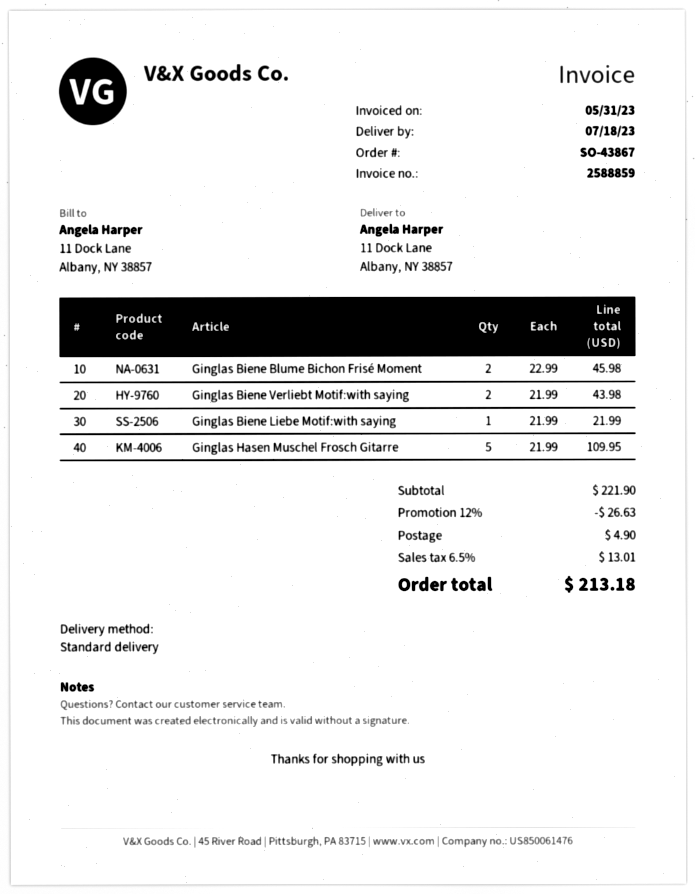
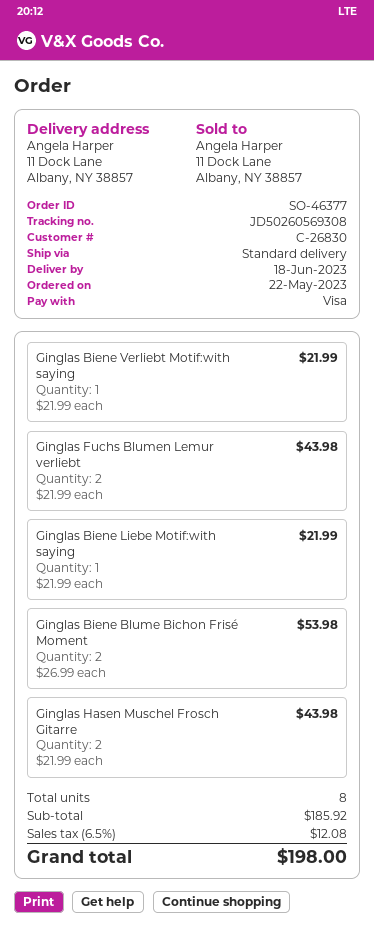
order number: SO-43867 -> SO-46377
delivery date: 2023-07-18 -> 2023-06-18
Ginglas Biene Blume Bichon Frisé Moment: 2 x 22.99 = 45.98 -> 2 x 26.99 = 53.98
Ginglas Biene Verliebt Motif:with saying: 2 x 21.99 = 43.98 -> 1 x 21.99 = 21.99
Ginglas Hasen Muschel Frosch Gitarre: 5 x 21.99 = 109.95 -> 2 x 21.99 = 43.98
Ginglas Fuchs Blumen Lemur verliebt: none -> 2 x 21.99 = 43.98
subtotal: 221.90 -> 185.92
discount: 12% = 26.63 -> none
shipping: 4.90 -> none
tax: 6.5% = 13.01 -> 6.5% = 12.08
total: 213.18 -> 198.00

